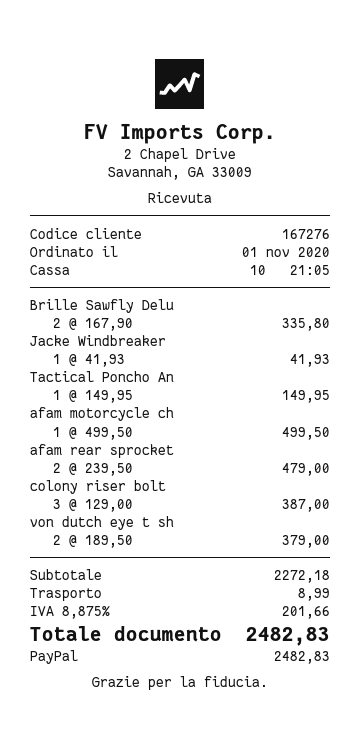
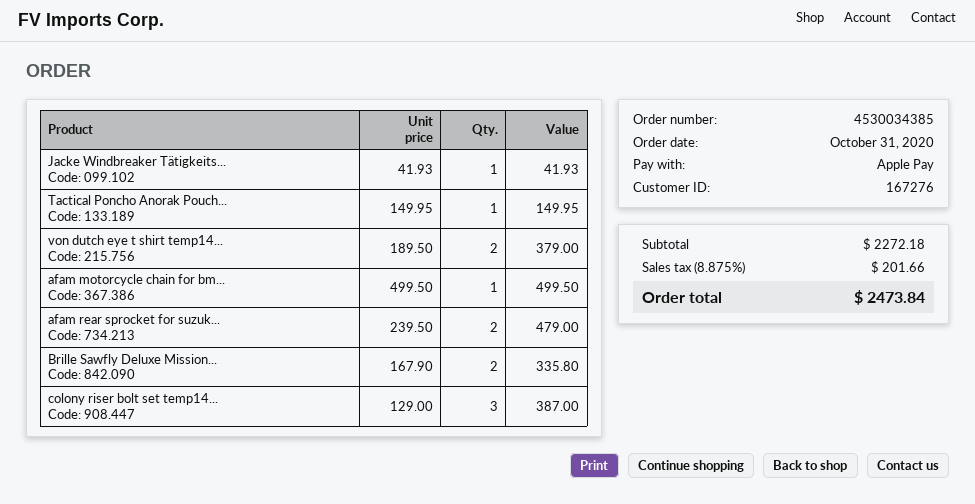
order date: 2020-11-01 -> 2020-10-31
payment method: PayPal -> Apple Pay
shipping: 8.99 -> none
total: 2482.83 -> 2473.84

